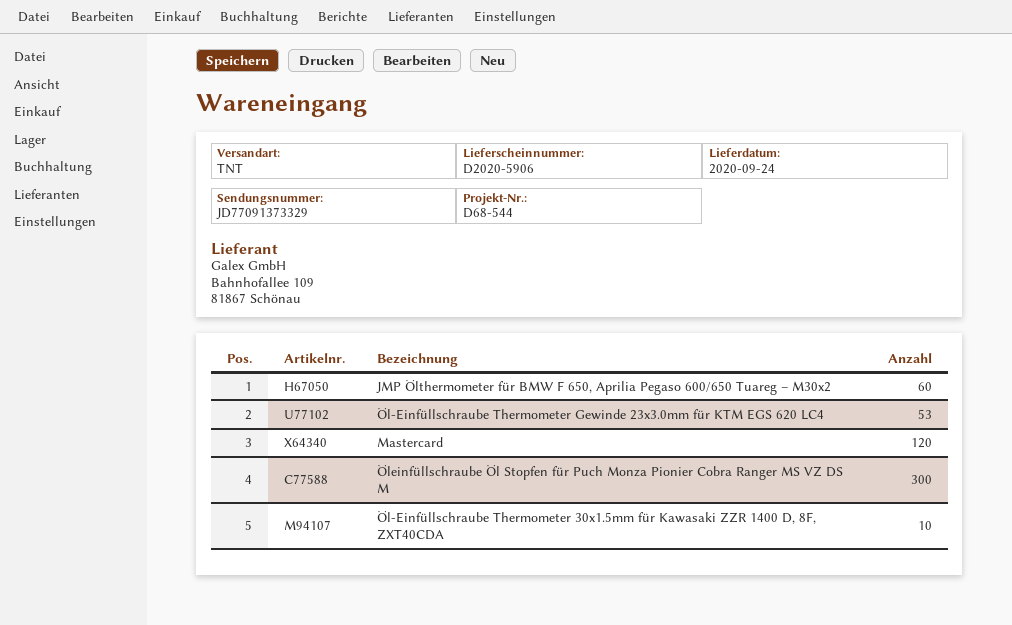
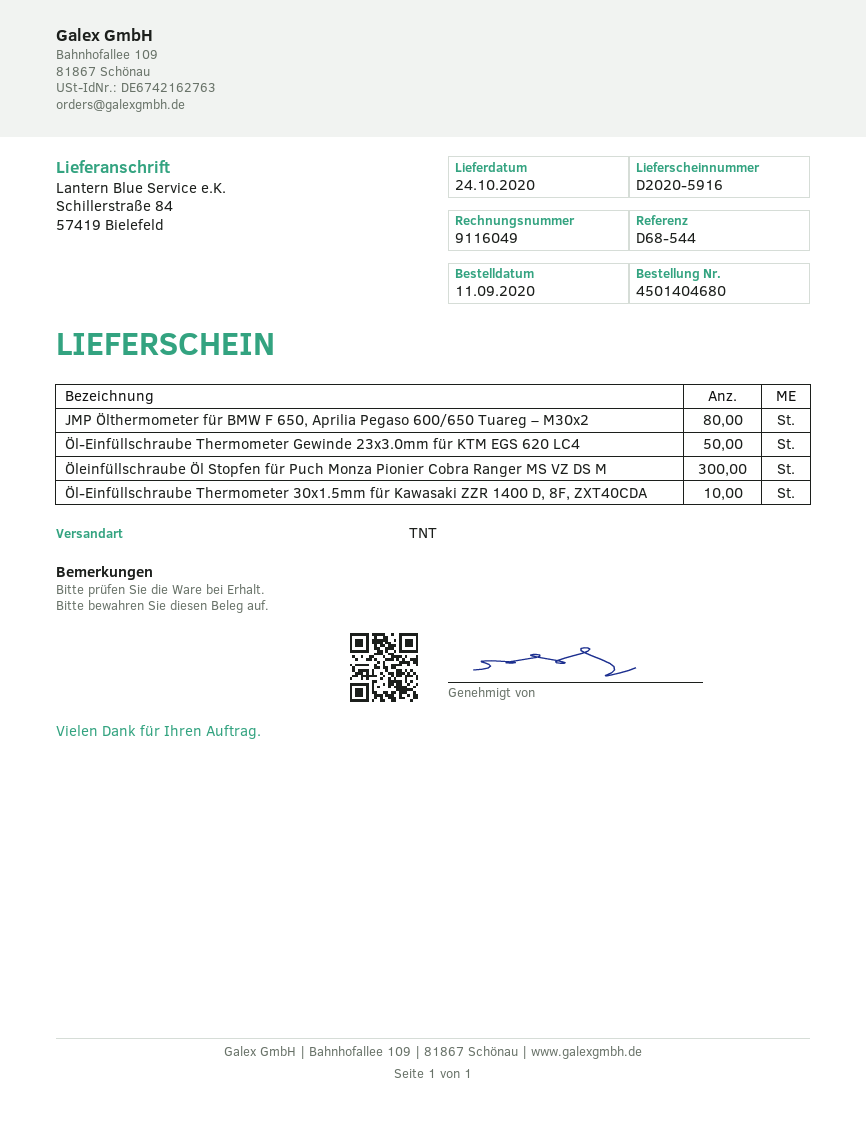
delivery note number: D2020-5906 -> D2020-5916
delivery date: 2020-09-24 -> 2020-10-24
JMP Ölthermometer für BMW F 650, Aprilia Pegaso 600/650 Tuareg – M30x2: 60 -> 80
Öl-Einfüllschraube Thermometer Gewinde 23x3.0mm für KTM EGS 620 LC4: 53 -> 50
Mastercard: 120 -> none

